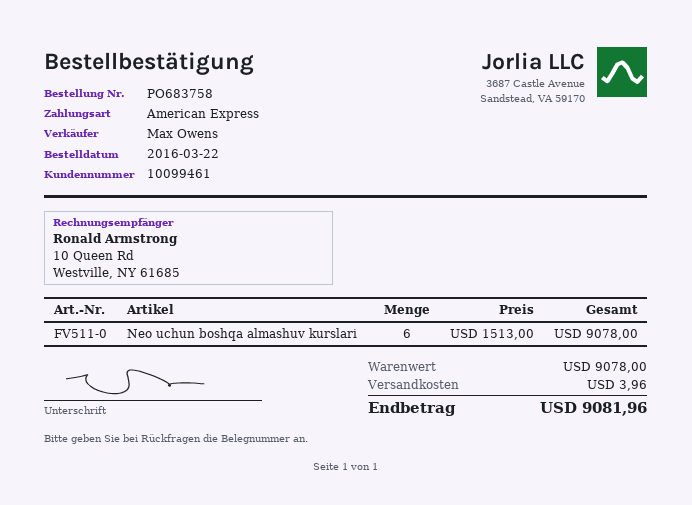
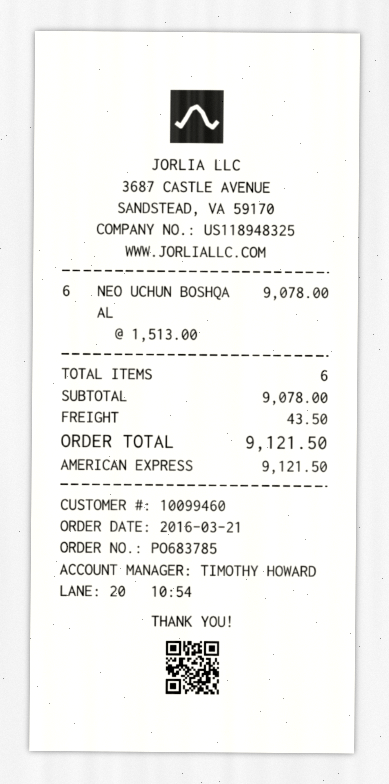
order number: PO683758 -> PO683785
order date: 2016-03-22 -> 2016-03-21
customer number: 10099461 -> 10099460
sales rep: Max Owens -> TIMOTHY HOWARD
shipping: 3.96 -> 43.50
total: 9081.96 -> 9121.50

